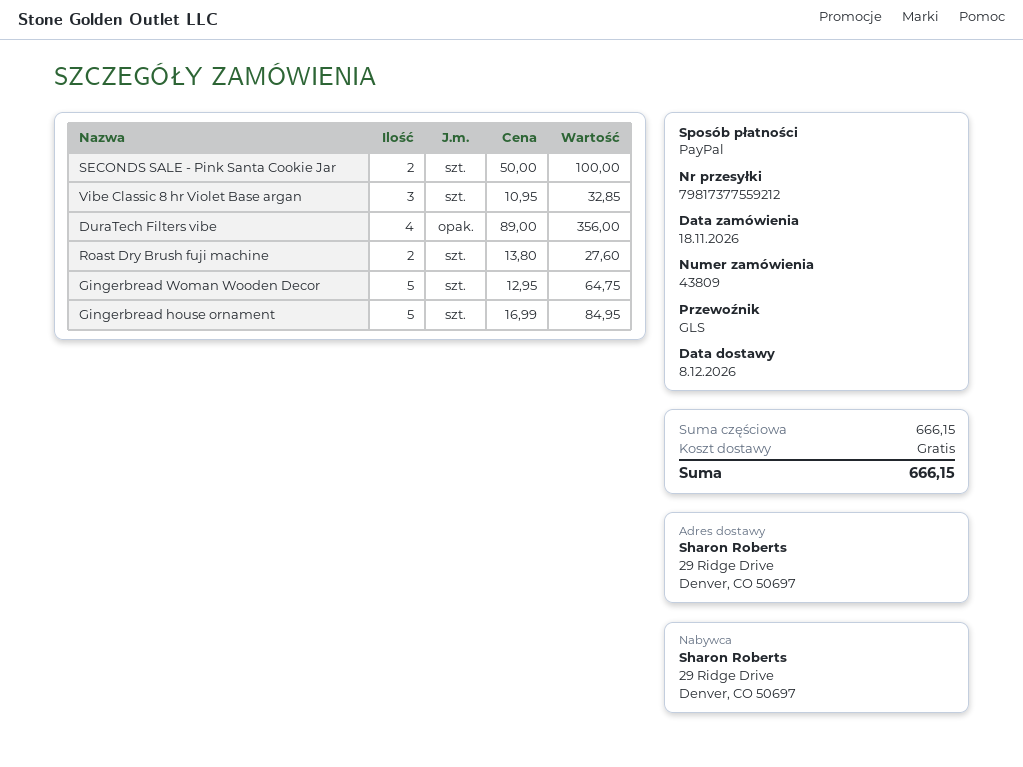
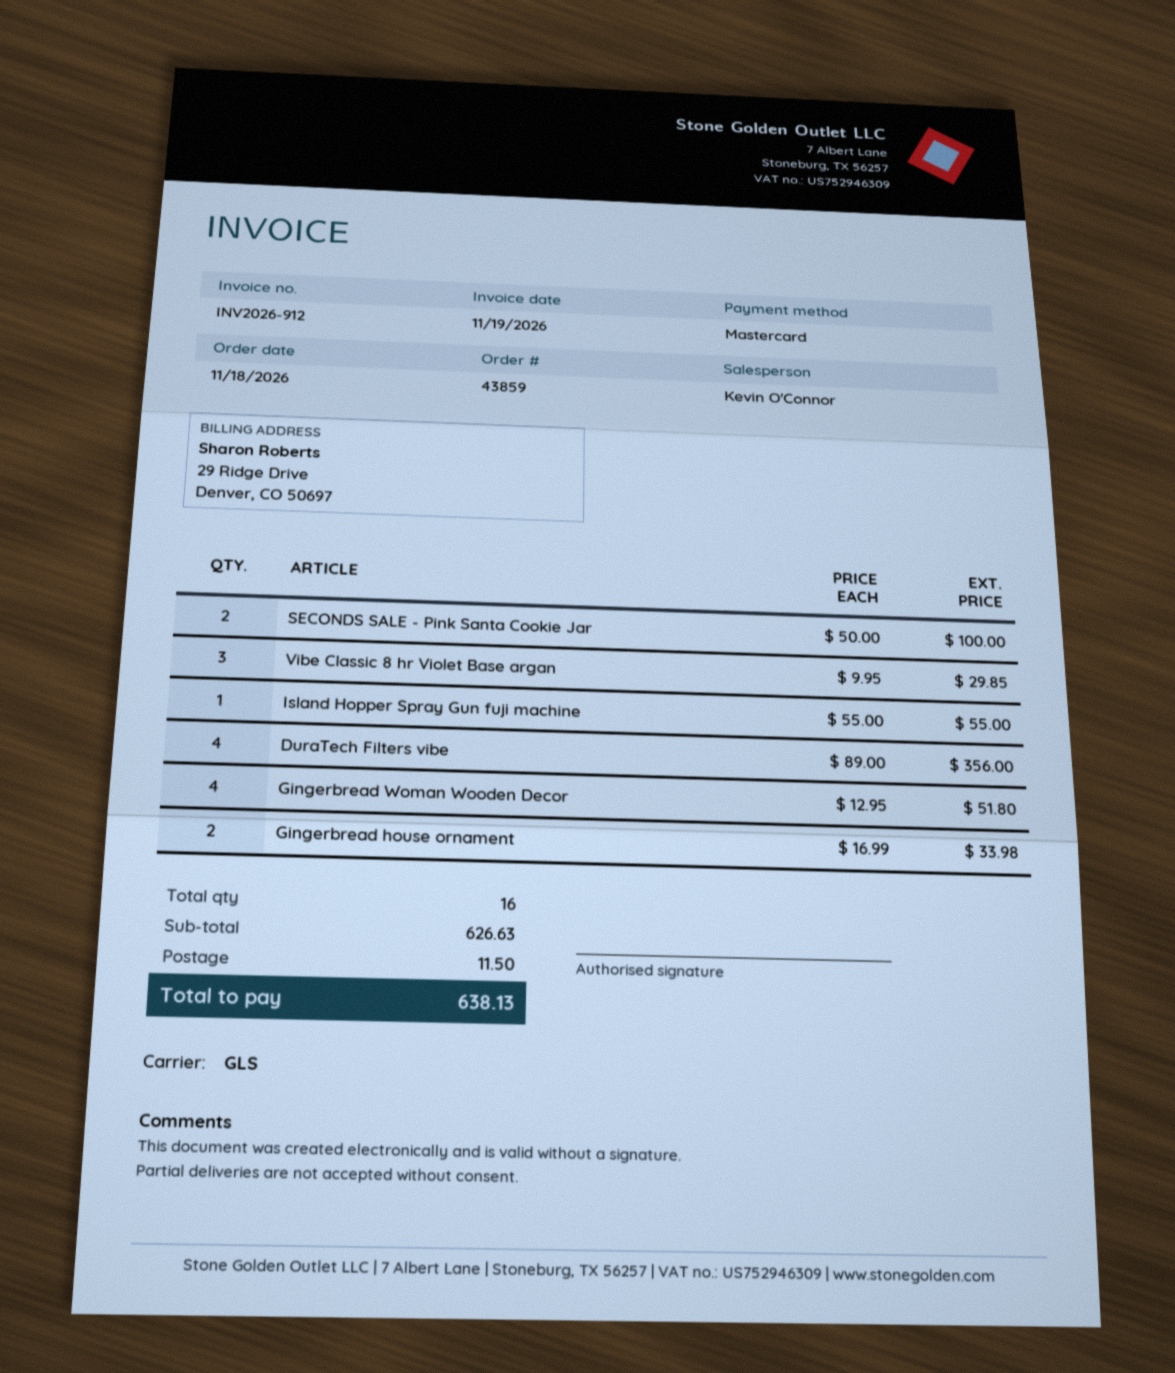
order number: 43809 -> 43859
payment method: PayPal -> Mastercard
Vibe Classic 8 hr Violet Base argan: 3 x 10.95 = 32.85 -> 3 x 9.95 = 29.85
Roast Dry Brush fuji machine: 2 x 13.80 = 27.60 -> none
Gingerbread Woman Wooden Decor: 5 x 12.95 = 64.75 -> 4 x 12.95 = 51.80
Gingerbread house ornament: 5 x 16.99 = 84.95 -> 2 x 16.99 = 33.98
Island Hopper Spray Gun fuji machine: none -> 1 x 55.00 = 55.00
subtotal: 666.15 -> 626.63
shipping: 0.00 -> 11.50
total: 666.15 -> 638.13

